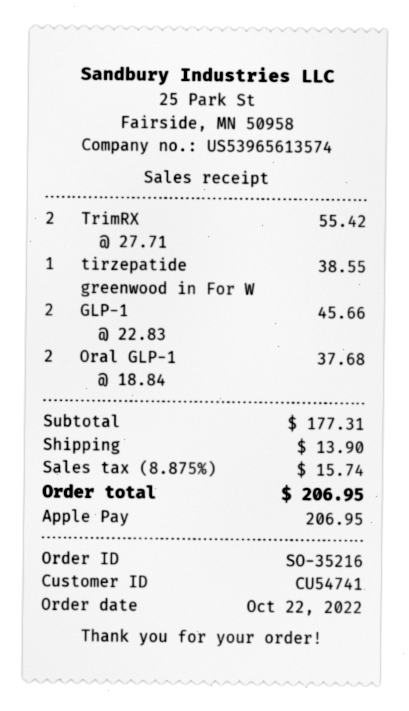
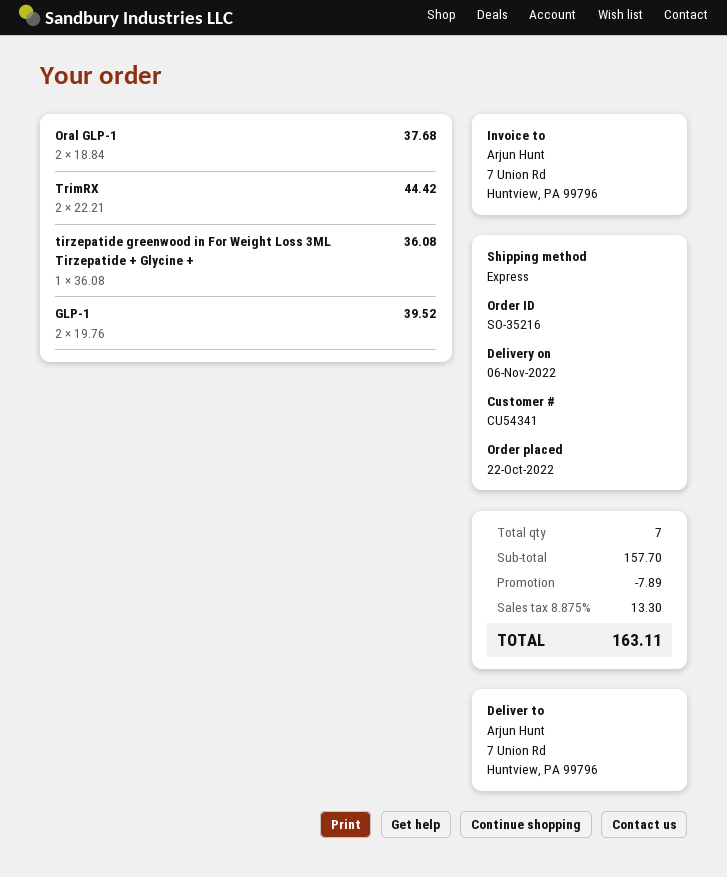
customer number: CU54741 -> CU54341
TrimRX: 2 x 27.71 = 55.42 -> 2 x 22.21 = 44.42
tirzepatide greenwood in For W: 1 x 38.55 = 38.55 -> 1 x 36.08 = 36.08
GLP-1: 2 x 22.83 = 45.66 -> 2 x 19.76 = 39.52
subtotal: 177.31 -> 157.70
discount: none -> 7.89
shipping: 13.90 -> none
tax: 8.875% = 15.74 -> 8.875% = 13.30
total: 206.95 -> 163.11

